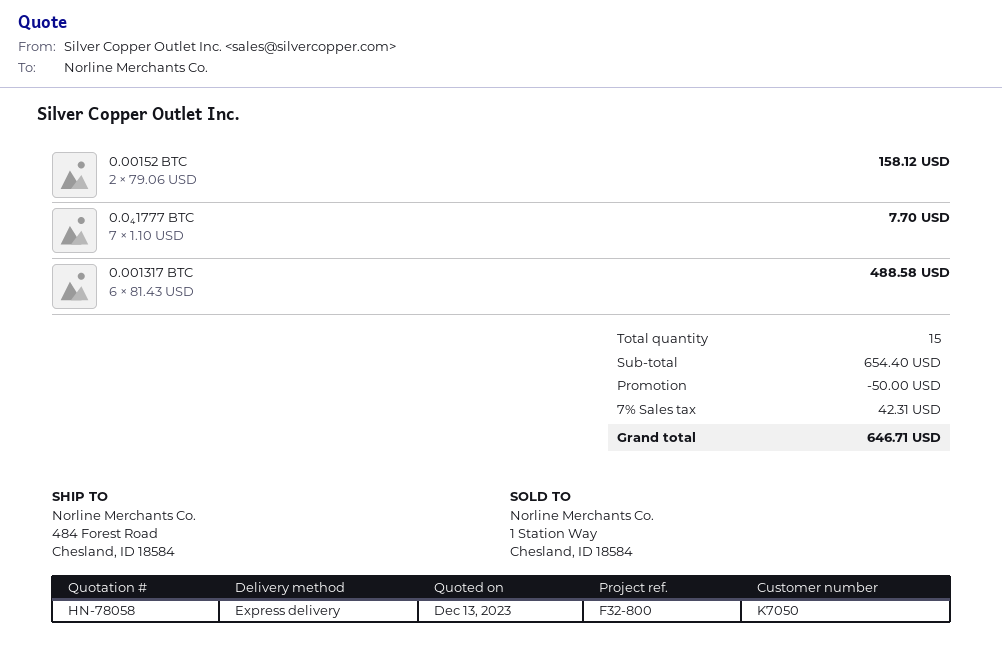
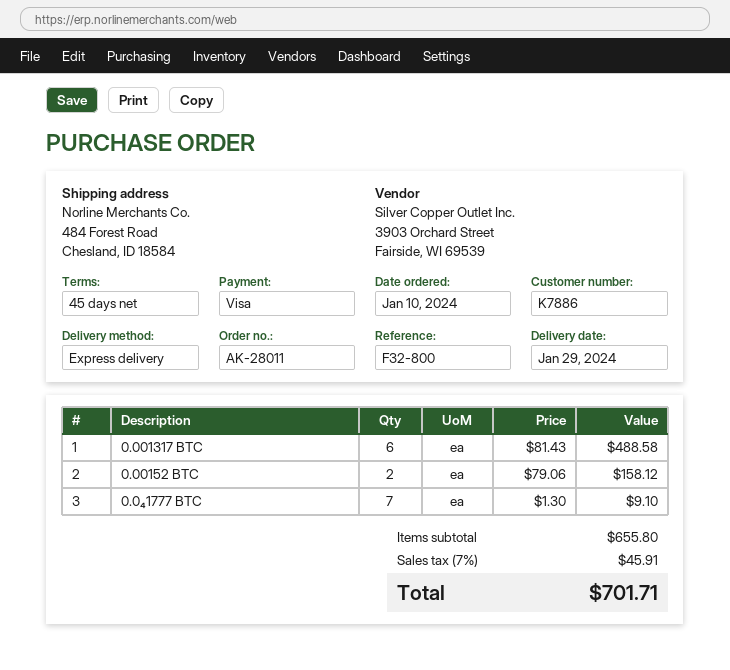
customer number: K7050 -> K7886
0.0₄1777 BTC: 7 x 1.10 = 7.70 -> 7 x 1.30 = 9.10
subtotal: 654.40 -> 655.80
discount: 50.00 -> none
tax: 7% = 42.31 -> 7% = 45.91
total: 646.71 -> 701.71

